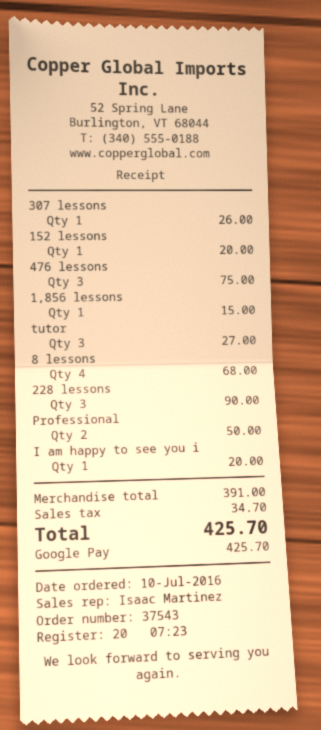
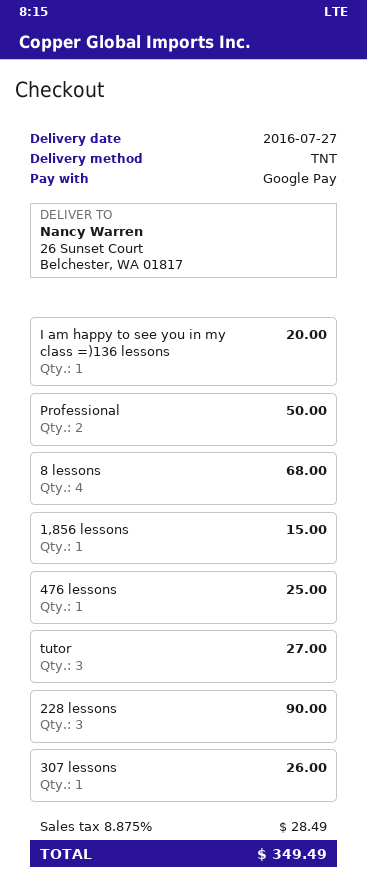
152 lessons: 1 for 20.00 -> none
476 lessons: 3 for 75.00 -> 1 for 25.00
tax: 34.70 -> 28.49
total: 425.70 -> 349.49

